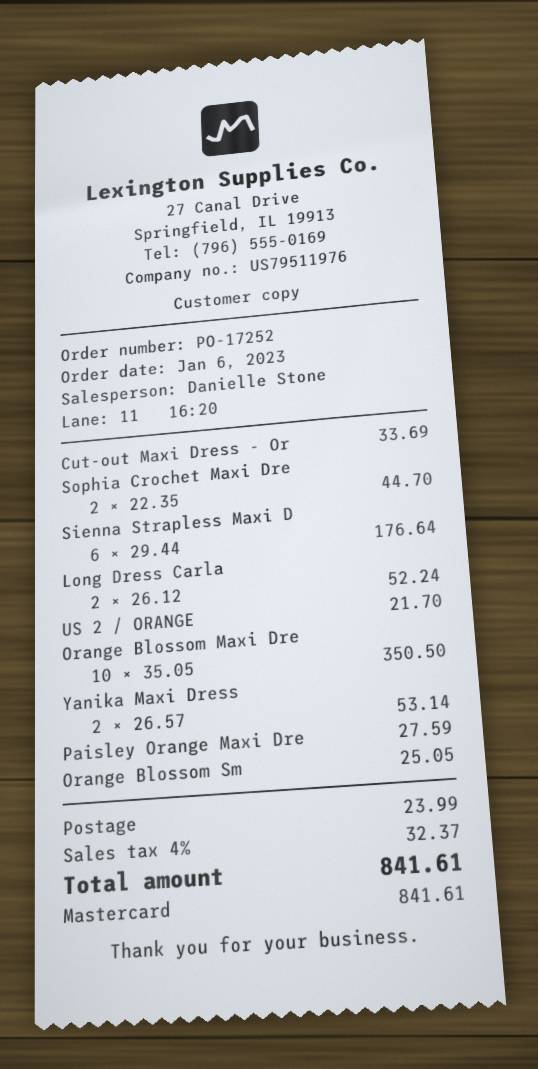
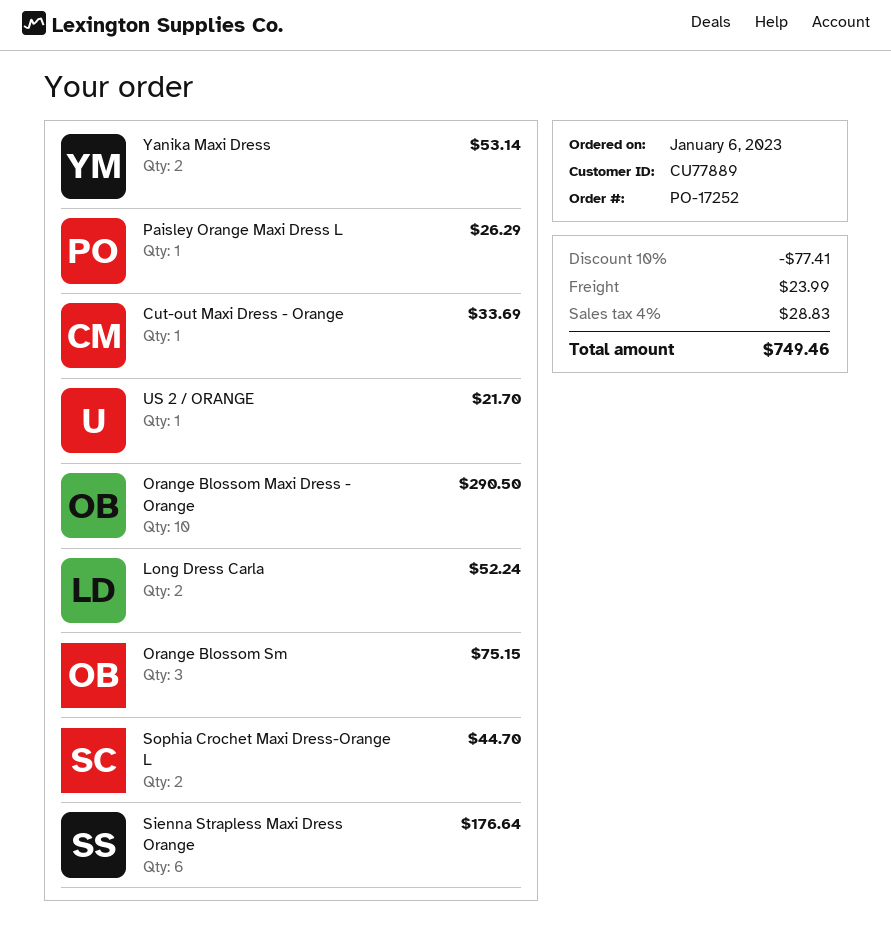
Orange Blossom Maxi Dre: 10 for 350.50 -> 10 for 290.50
Paisley Orange Maxi Dre: 1 for 27.59 -> 1 for 26.29
Orange Blossom Sm: 1 for 25.05 -> 3 for 75.15
discount: none -> 10% = 77.41
tax: 4% = 32.37 -> 4% = 28.83
total: 841.61 -> 749.46

